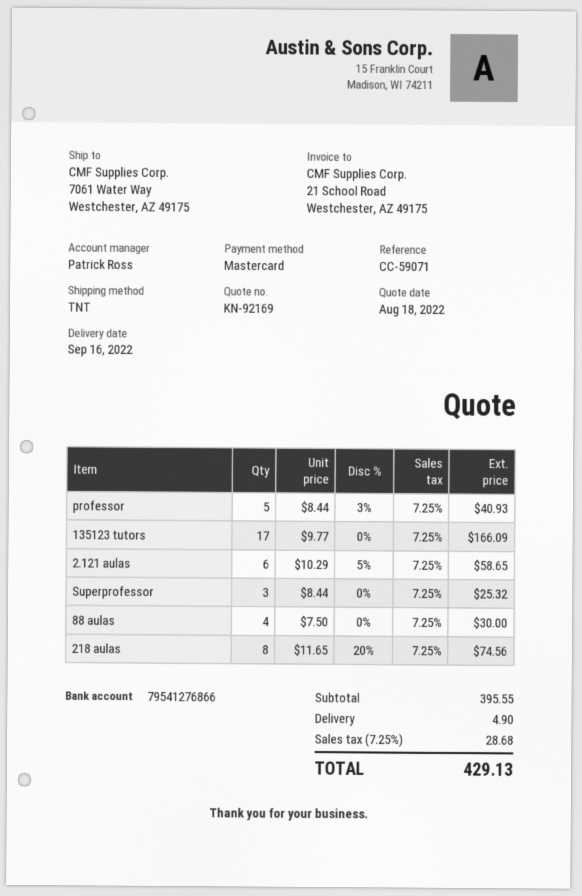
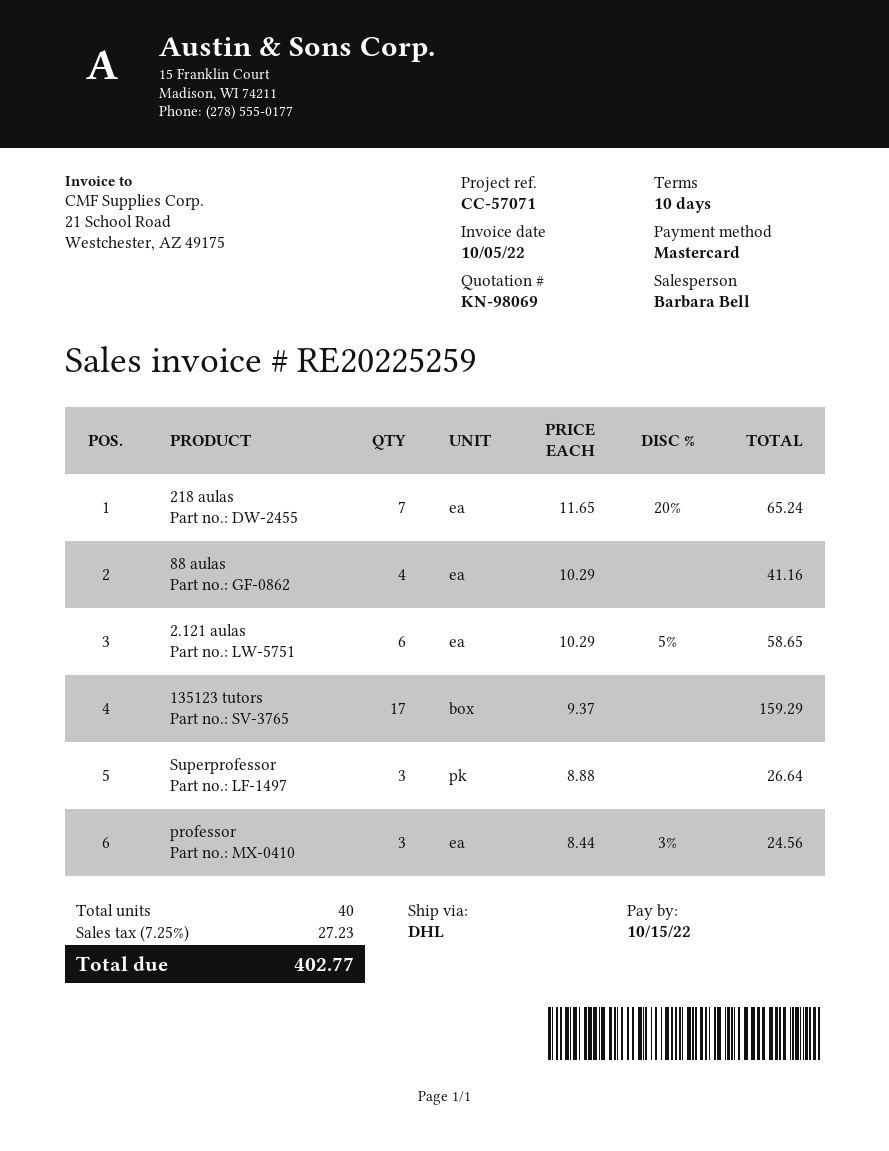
quote number: KN-92169 -> KN-98069
reference: CC-59071 -> CC-57071
sales rep: Patrick Ross -> Barbara Bell
shipping method: TNT -> DHL
professor: 5 x 8.44 - 3% = 40.93 -> 3 x 8.44 - 3% = 24.56
135123 tutors: 17 x 9.77 = 166.09 -> 17 x 9.37 = 159.29
Superprofessor: 3 x 8.44 = 25.32 -> 3 x 8.88 = 26.64
88 aulas: 4 x 7.50 = 30.00 -> 4 x 10.29 = 41.16
218 aulas: 8 x 11.65 - 20% = 74.56 -> 7 x 11.65 - 20% = 65.24
shipping: 4.90 -> none
tax: 7.25% = 28.68 -> 7.25% = 27.23
total: 429.13 -> 402.77

